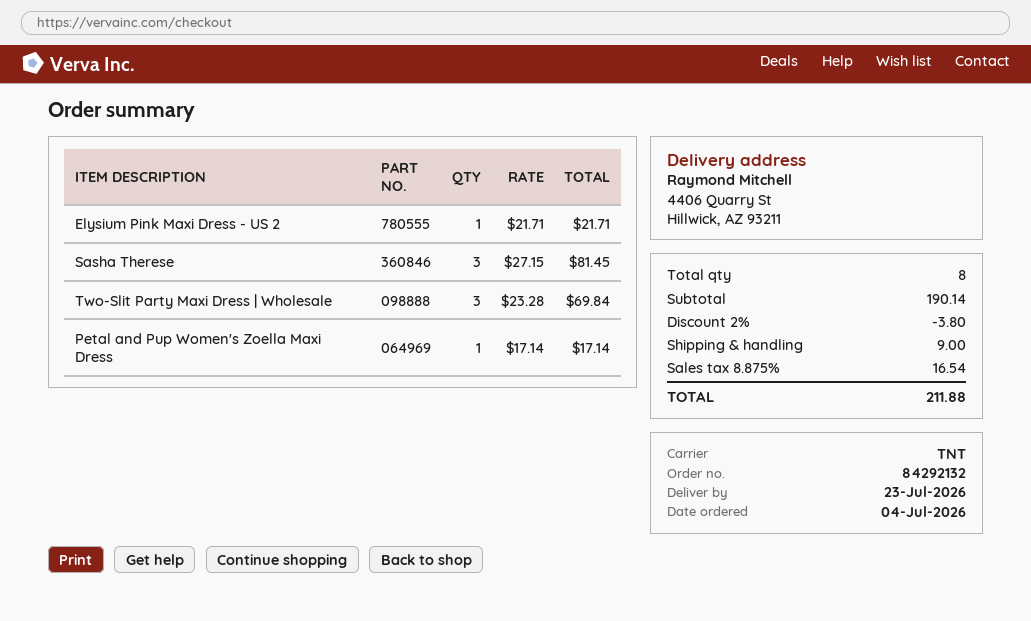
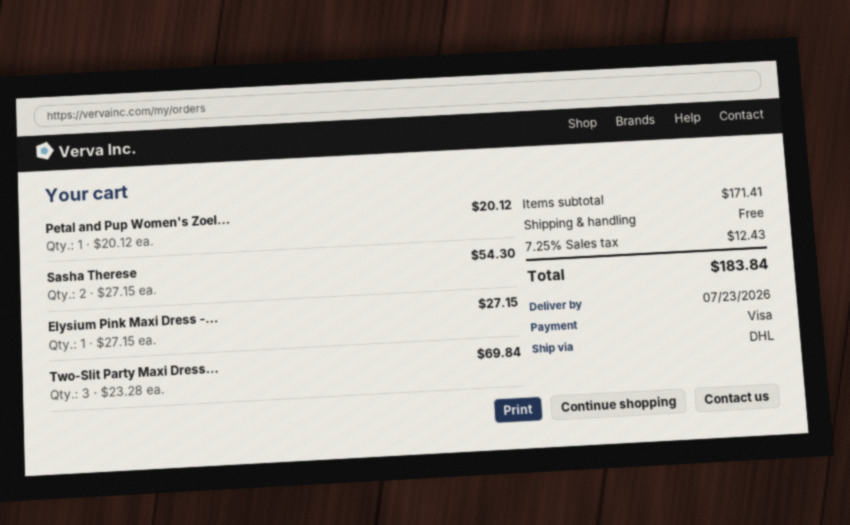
shipping method: TNT -> DHL
Elysium Pink Maxi Dress - US 2: 1 x 21.71 = 21.71 -> 1 x 27.15 = 27.15
Sasha Therese: 3 x 27.15 = 81.45 -> 2 x 27.15 = 54.30
Petal and Pup Women's Zoella Maxi Dress: 1 x 17.14 = 17.14 -> 1 x 20.12 = 20.12
subtotal: 190.14 -> 171.41
discount: 2% = 3.80 -> none
shipping: 9.00 -> 0.00
tax: 8.875% = 16.54 -> 7.25% = 12.43
total: 211.88 -> 183.84

